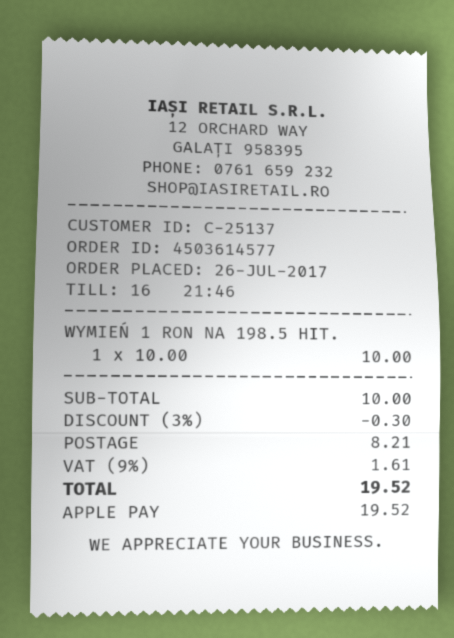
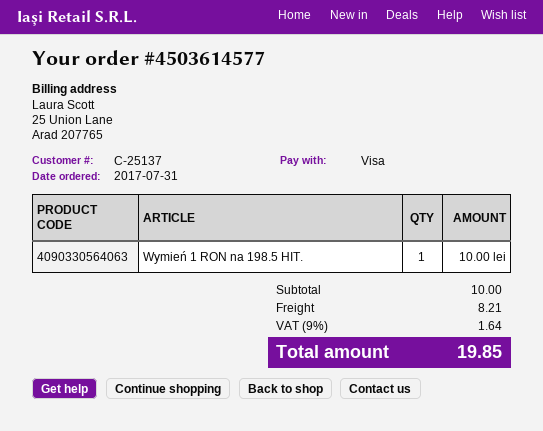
order date: 2017-07-26 -> 2017-07-31
payment method: Apple Pay -> Visa
discount: 3% = 0.30 -> none
tax: 9% = 1.61 -> 9% = 1.64
total: 19.52 -> 19.85

